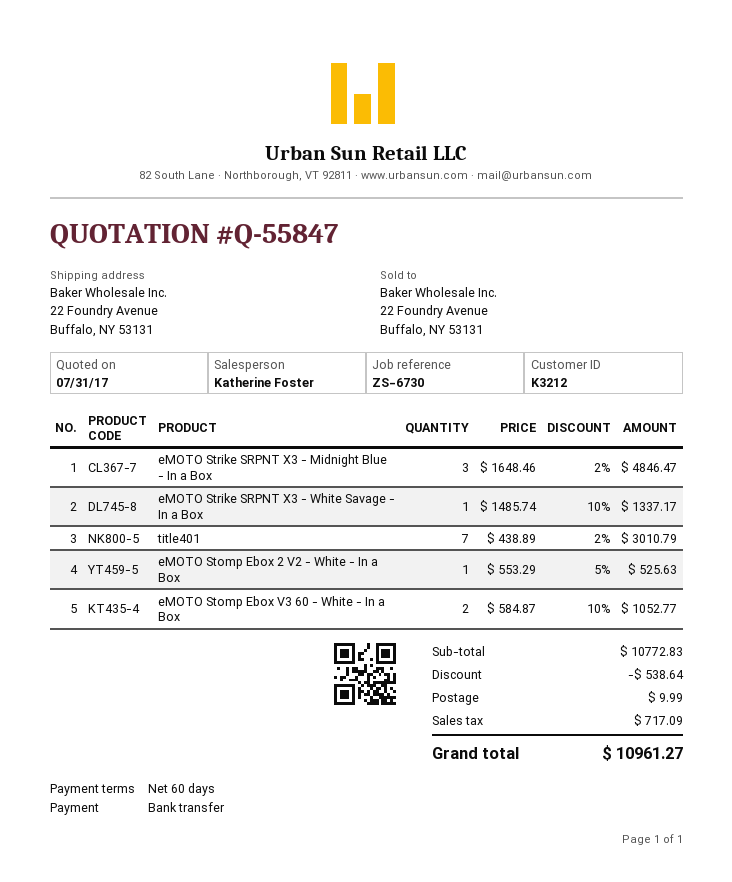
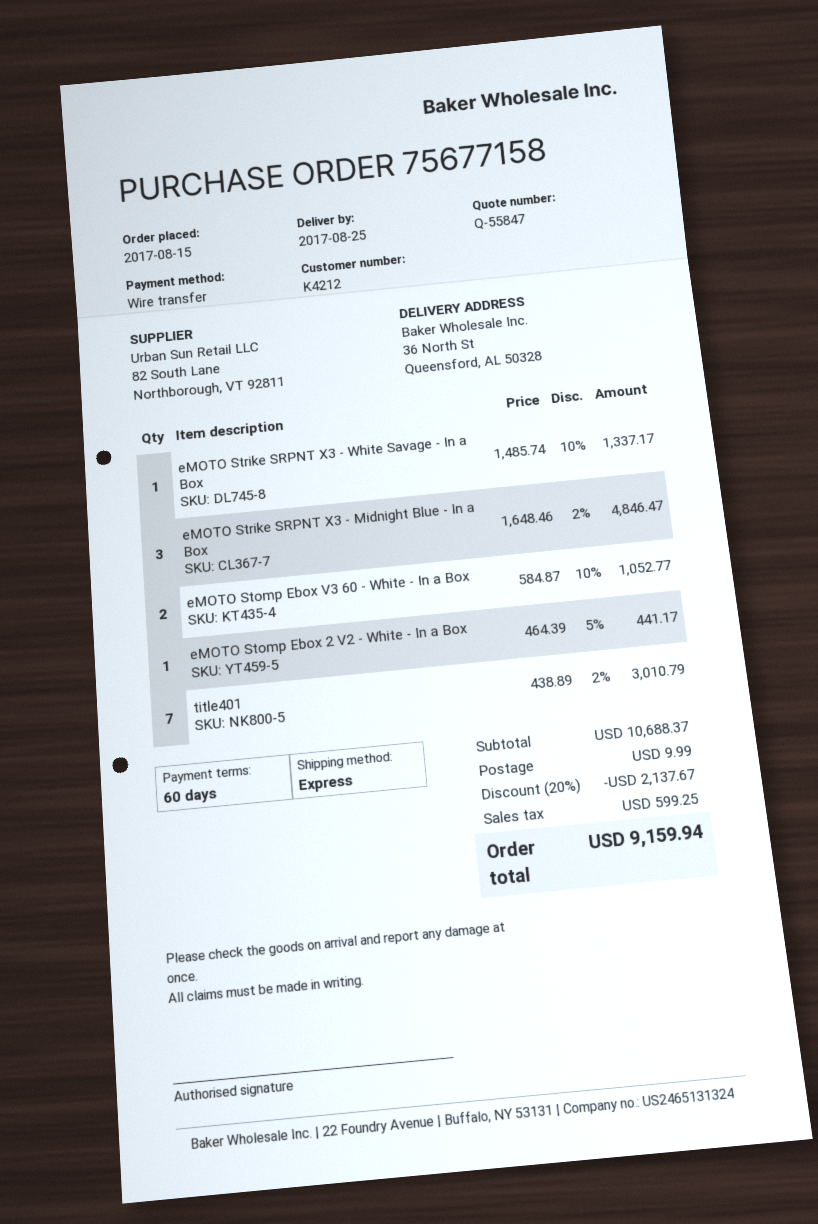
customer number: K3212 -> K4212
ship to: 22 Foundry Avenue, Buffalo, NY 53131 -> 36 North St, Queensford, AL 50328
eMOTO Stomp Ebox 2 V2 - White - In a Box: 1 x 553.29 - 5% = 525.63 -> 1 x 464.39 - 5% = 441.17
subtotal: 10772.83 -> 10688.37
discount: 538.64 -> 2137.67
tax: 717.09 -> 599.25
total: 10961.27 -> 9159.94

